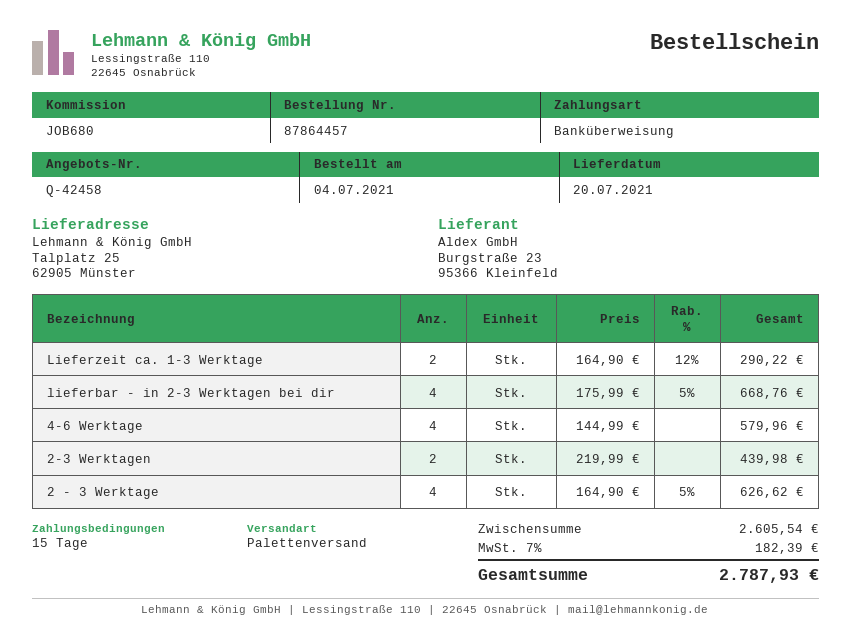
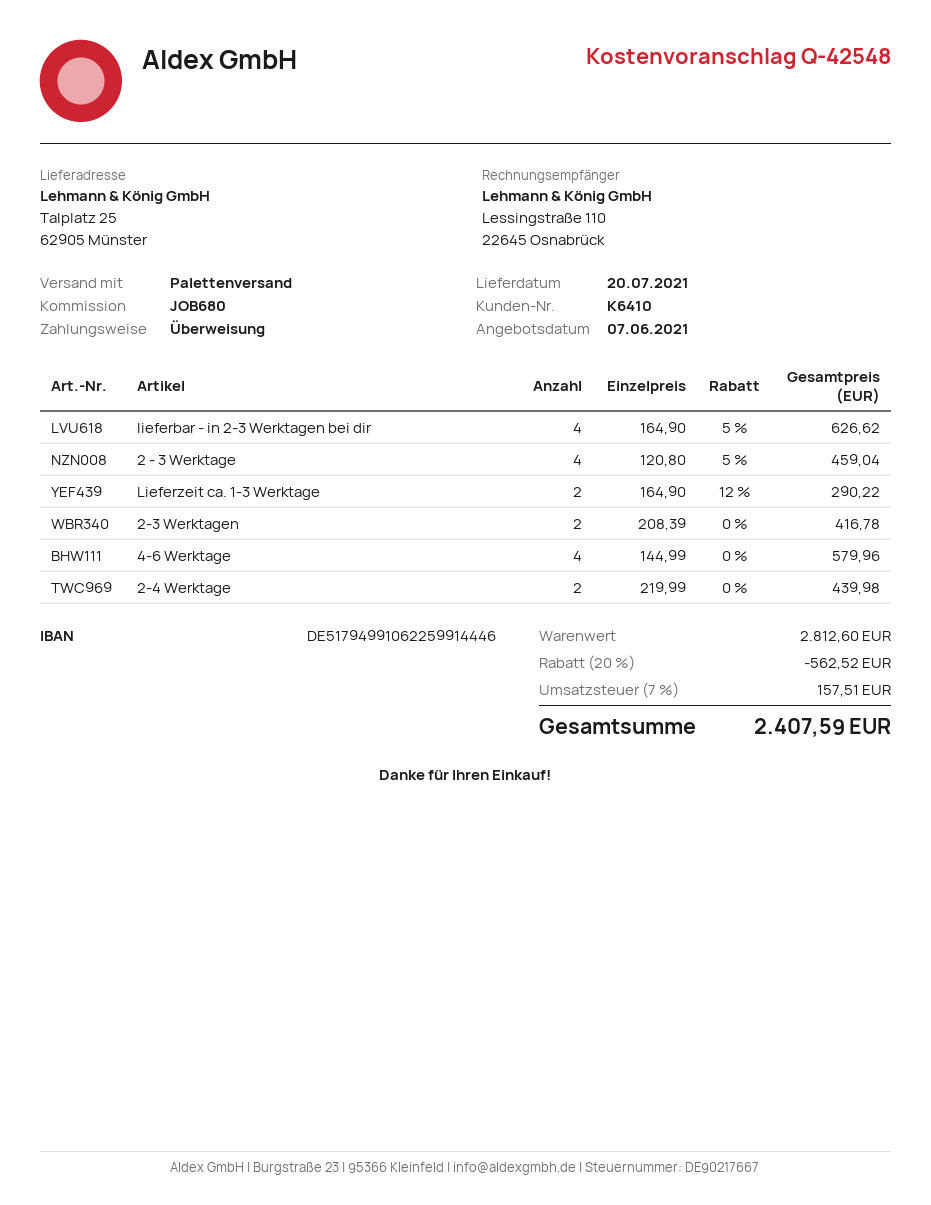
quote number: Q-42458 -> Q-42548
lieferbar - in 2-3 Werktagen bei dir: 4 x 175.99 - 5% = 668.76 -> 4 x 164.90 - 5% = 626.62
2-3 Werktagen: 2 x 219.99 = 439.98 -> 2 x 208.39 = 416.78
2 - 3 Werktage: 4 x 164.90 - 5% = 626.62 -> 4 x 120.80 - 5% = 459.04
2-4 Werktage: none -> 2 x 219.99 = 439.98
subtotal: 2605.54 -> 2812.60
discount: none -> 20% = 562.52
tax: 7% = 182.39 -> 7% = 157.51
total: 2787.93 -> 2407.59

